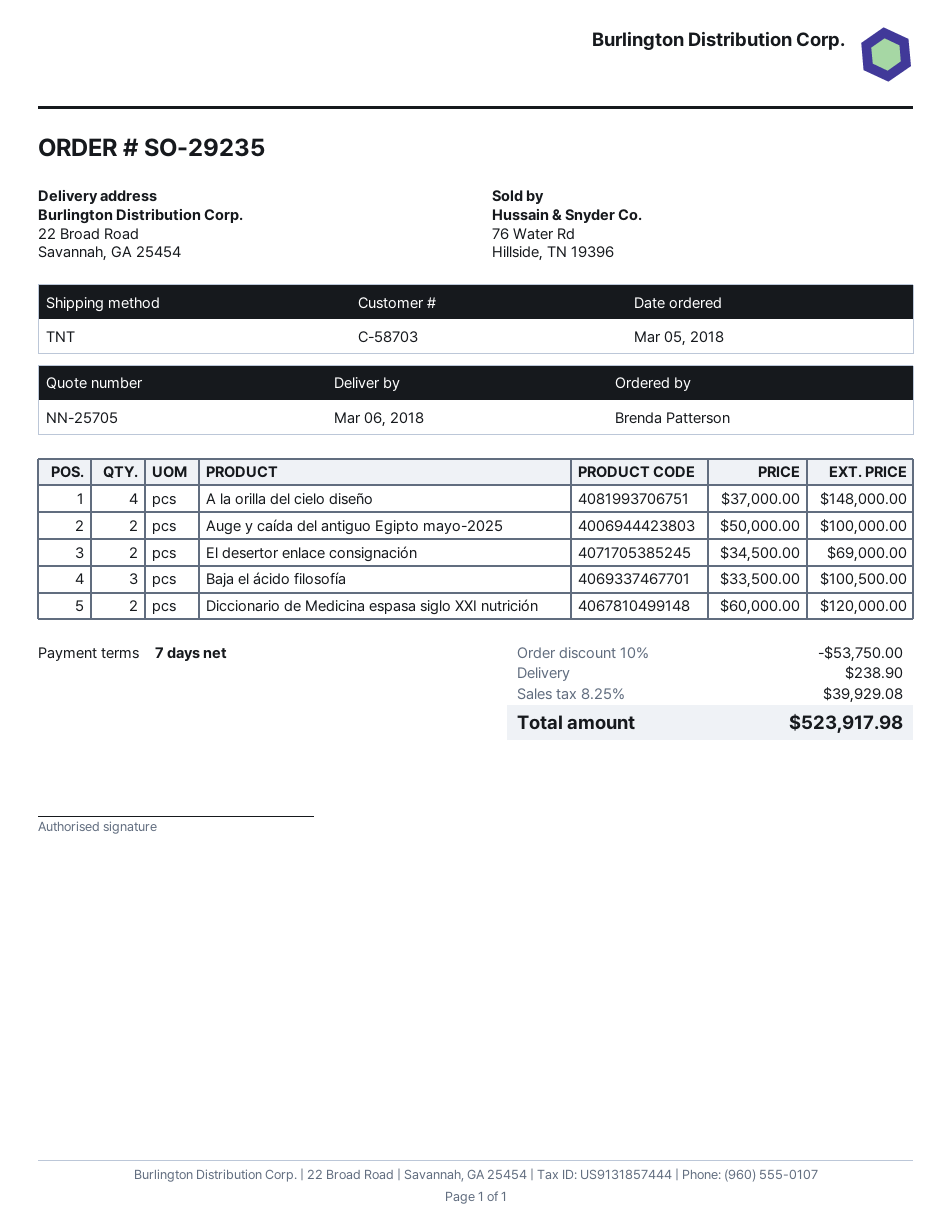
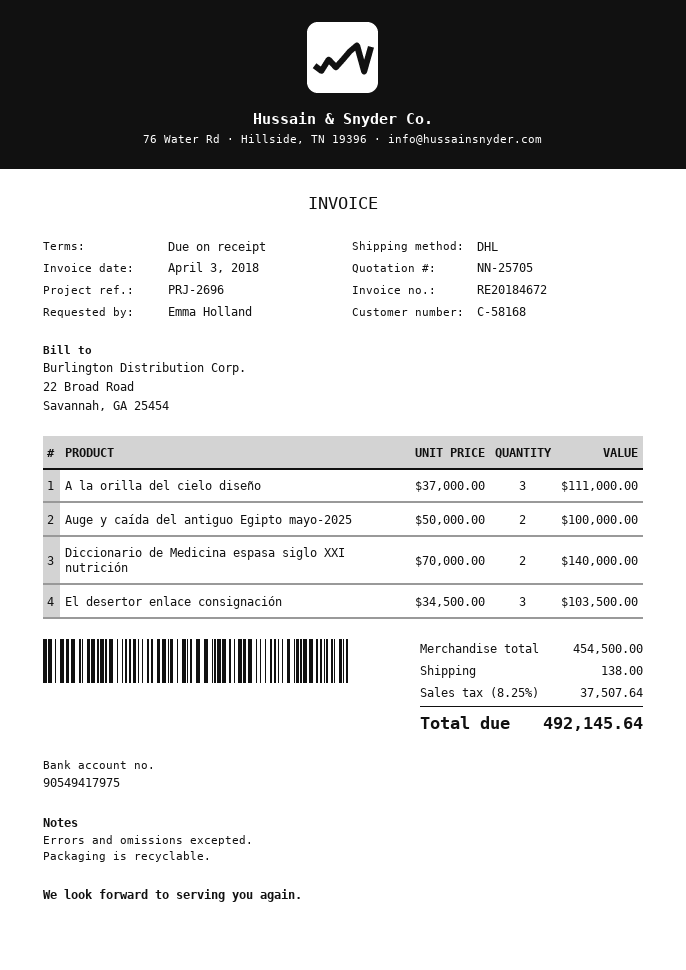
payment terms: 7 days -> on receipt
customer number: C-58703 -> C-58168
ordered by: Brenda Patterson -> Emma Holland
shipping method: TNT -> DHL
A la orilla del cielo diseño: 4 x 37000.00 = 148000.00 -> 3 x 37000.00 = 111000.00
El desertor enlace consignación: 2 x 34500.00 = 69000.00 -> 3 x 34500.00 = 103500.00
Baja el ácido filosofía: 3 x 33500.00 = 100500.00 -> none
Diccionario de Medicina espasa siglo XXI nutrición: 2 x 60000.00 = 120000.00 -> 2 x 70000.00 = 140000.00
discount: 10% = 53750.00 -> none
shipping: 238.90 -> 138.00
tax: 8.25% = 39929.08 -> 8.25% = 37507.64
total: 523917.98 -> 492145.64

